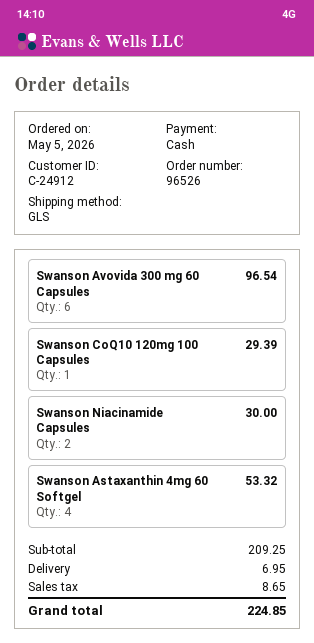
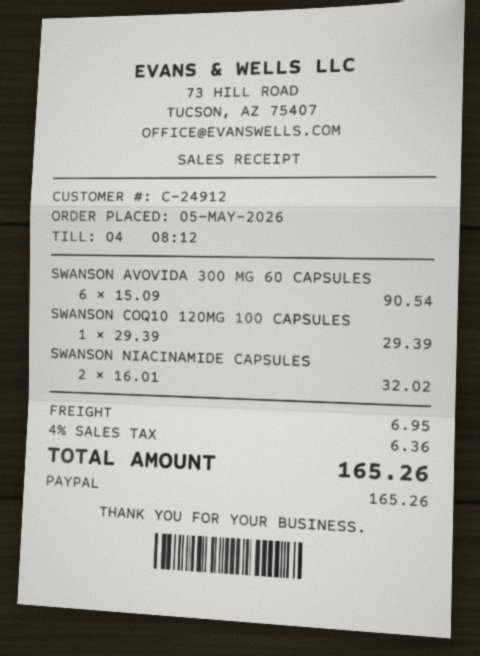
payment method: cash -> PayPal
Swanson Avovida 300 mg 60 Capsules: 6 for 96.54 -> 6 for 90.54
Swanson Niacinamide Capsules: 2 for 30.00 -> 2 for 32.02
Swanson Astaxanthin 4mg 60 Softgel: 4 for 53.32 -> none
tax: 8.65 -> 6.36
total: 224.85 -> 165.26

